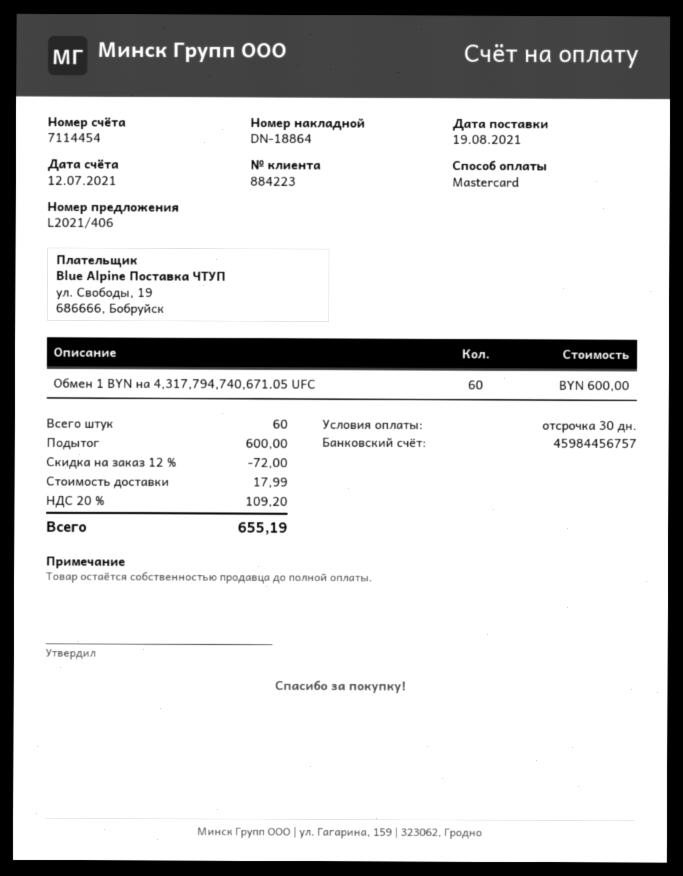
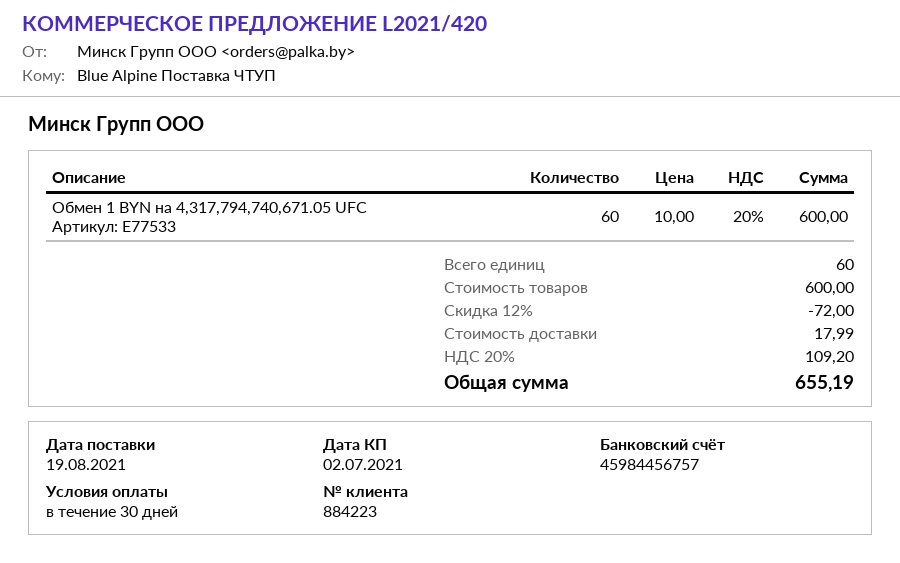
quote number: L2021/406 -> L2021/420

